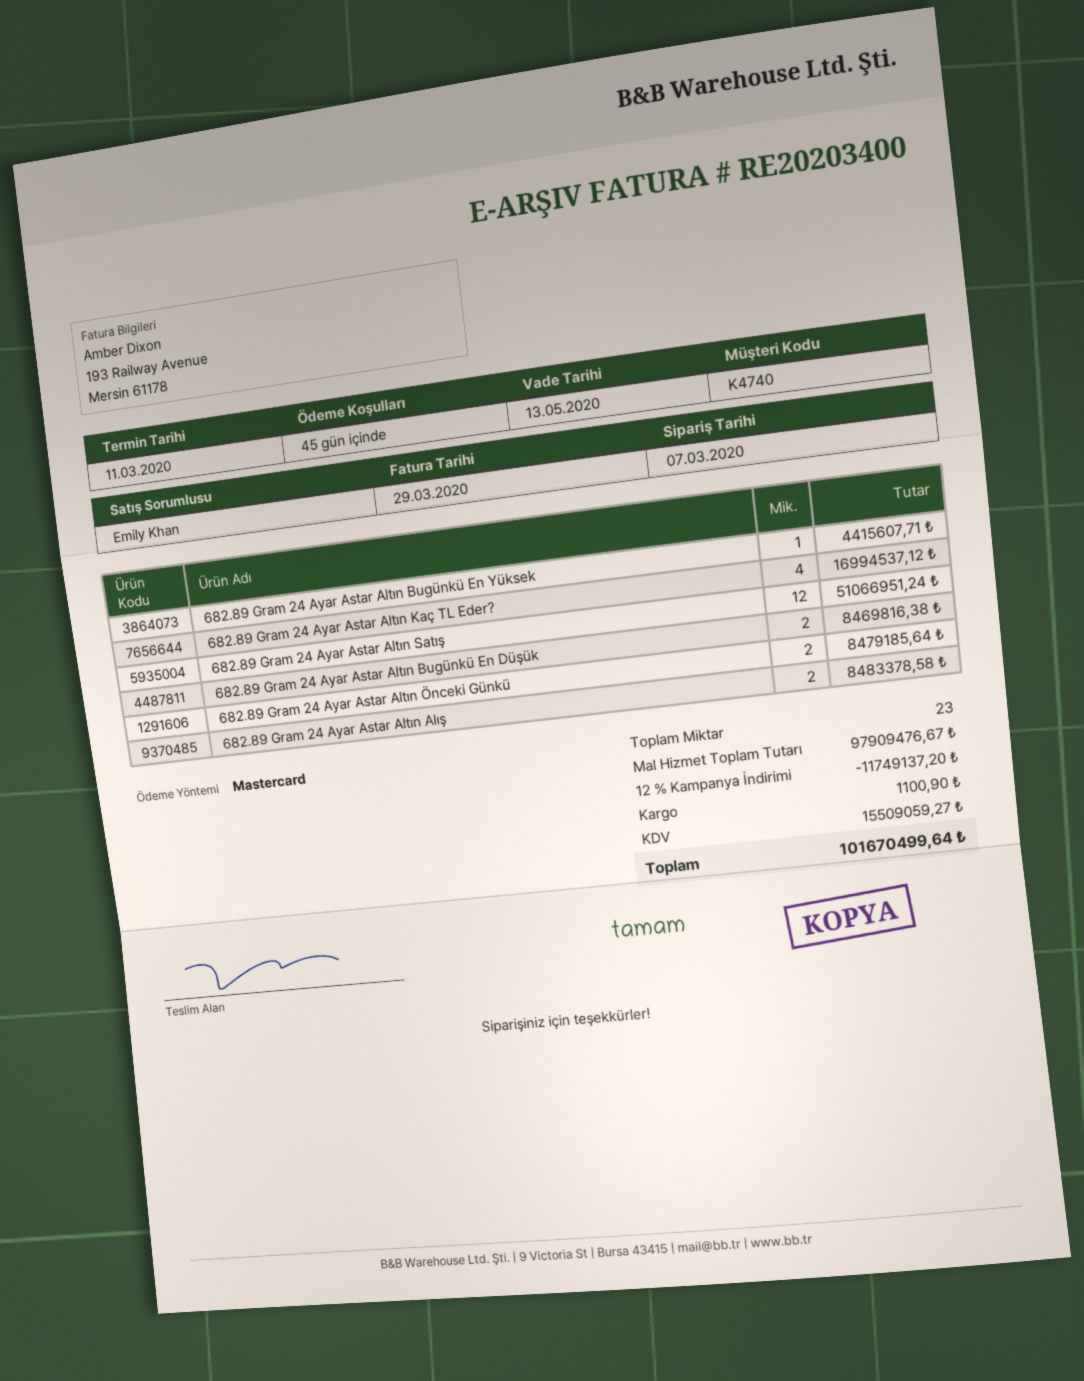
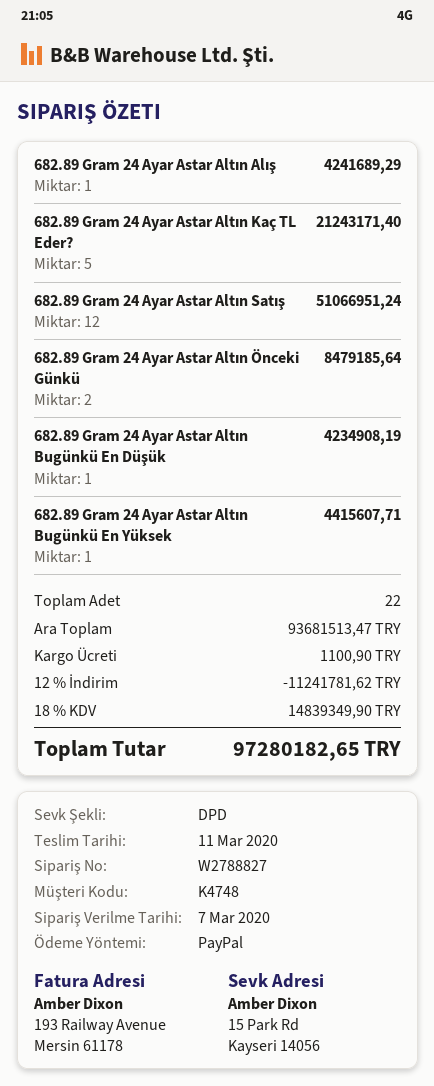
customer number: K4740 -> K4748
payment method: Mastercard -> PayPal
682.89 Gram 24 Ayar Astar Altın Kaç TL Eder?: 4 for 16994537.12 -> 5 for 21243171.40
682.89 Gram 24 Ayar Astar Altın Bugünkü En Düşük: 2 for 8469816.38 -> 1 for 4234908.19
682.89 Gram 24 Ayar Astar Altın Alış: 2 for 8483378.58 -> 1 for 4241689.29
total quantity: 23 -> 22
subtotal: 97909476.67 -> 93681513.47
discount: 12% = 11749137.20 -> 12% = 11241781.62
tax: 15509059.27 -> 14839349.90
total: 101670499.64 -> 97280182.65

